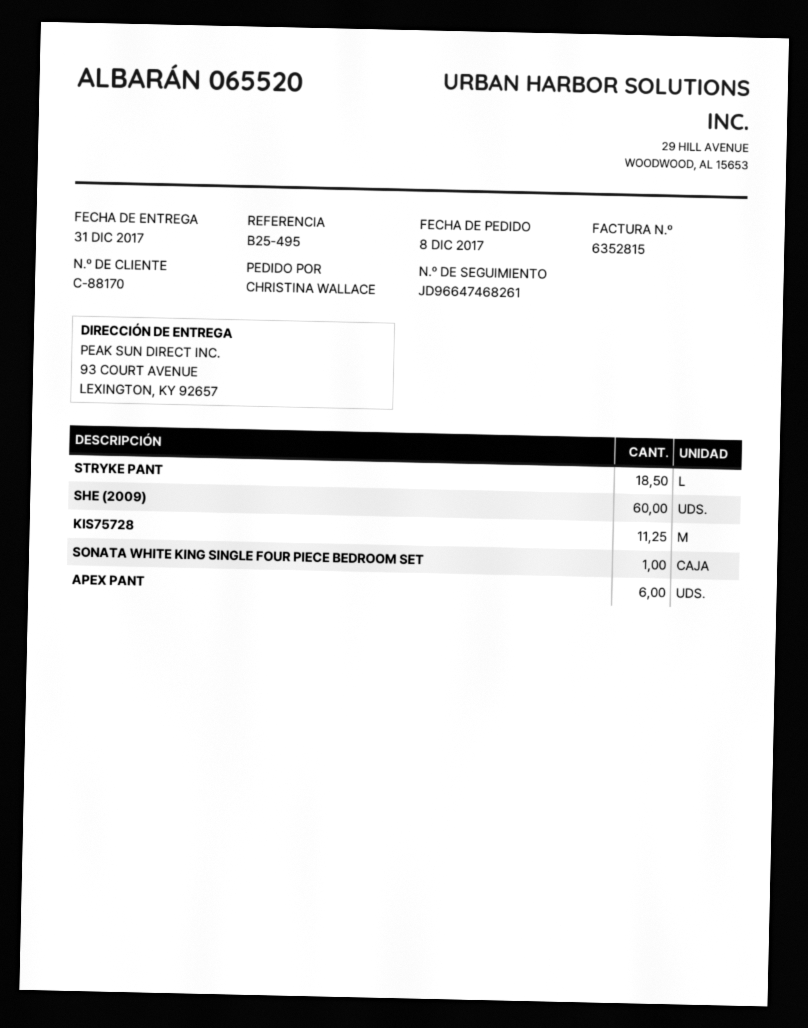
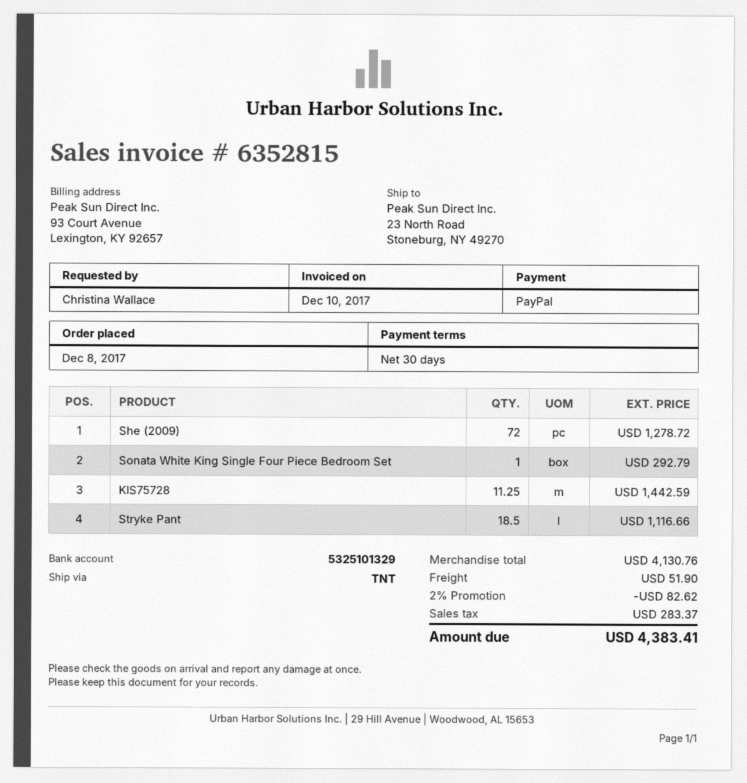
ship to: 93 COURT AVENUE, LEXINGTON, KY 92657 -> 23 North Road, Stoneburg, NY 49270
SHE (2009): 60 -> 72
APEX PANT: 6 -> none

